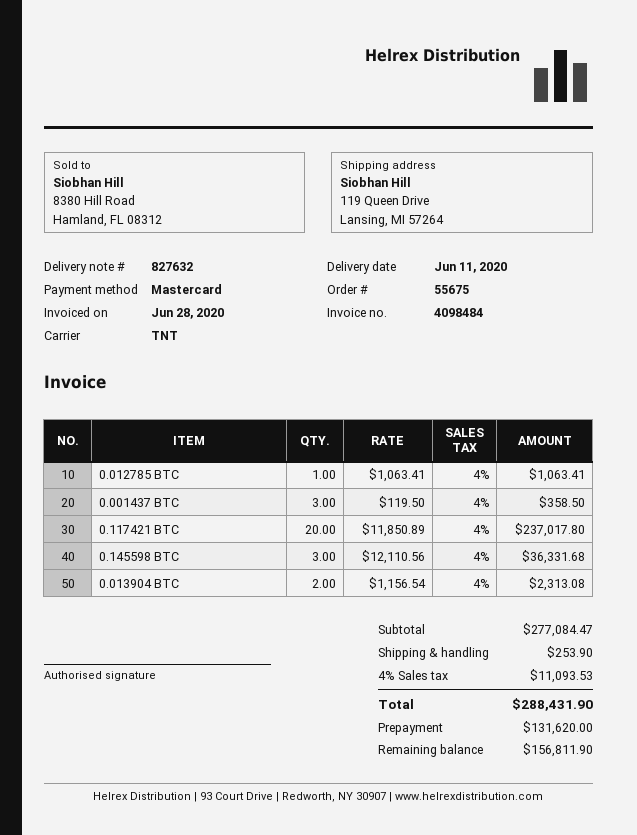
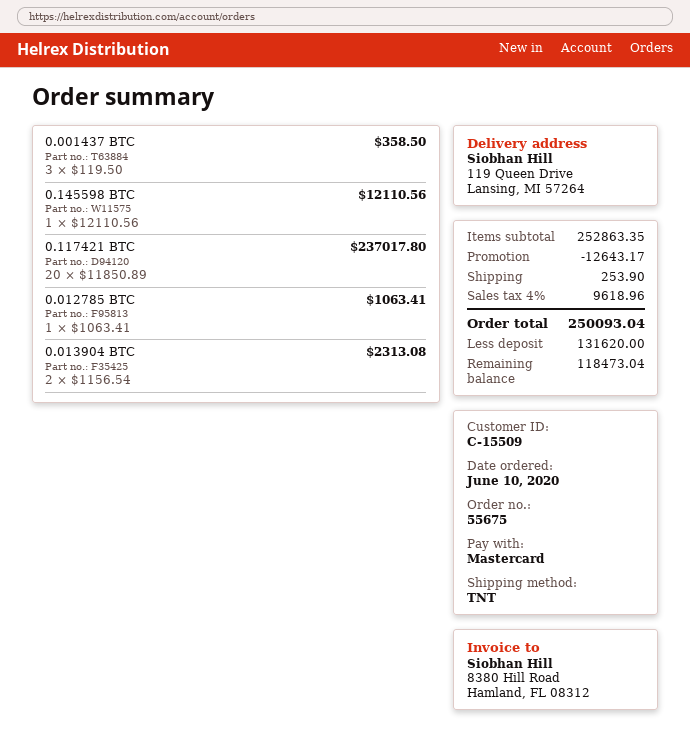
0.145598 BTC: 3 x 12110.56 = 36331.68 -> 1 x 12110.56 = 12110.56
subtotal: 277084.47 -> 252863.35
discount: none -> 12643.17
tax: 4% = 11093.53 -> 4% = 9618.96
total: 288431.90 -> 250093.04
balance: 156811.90 -> 118473.04

